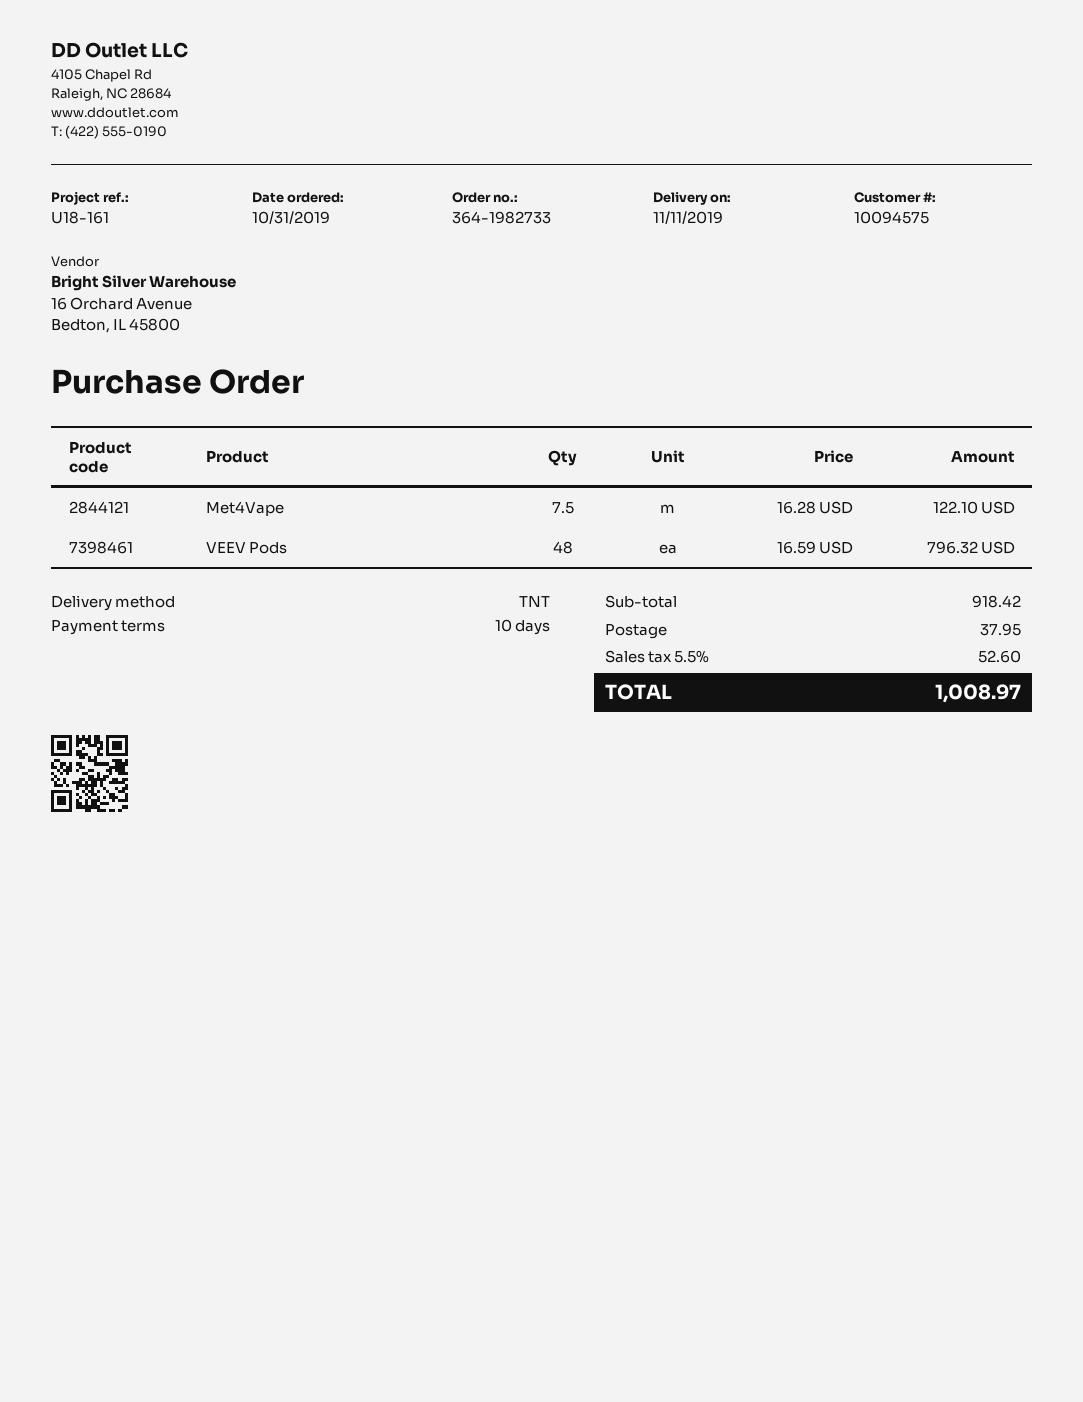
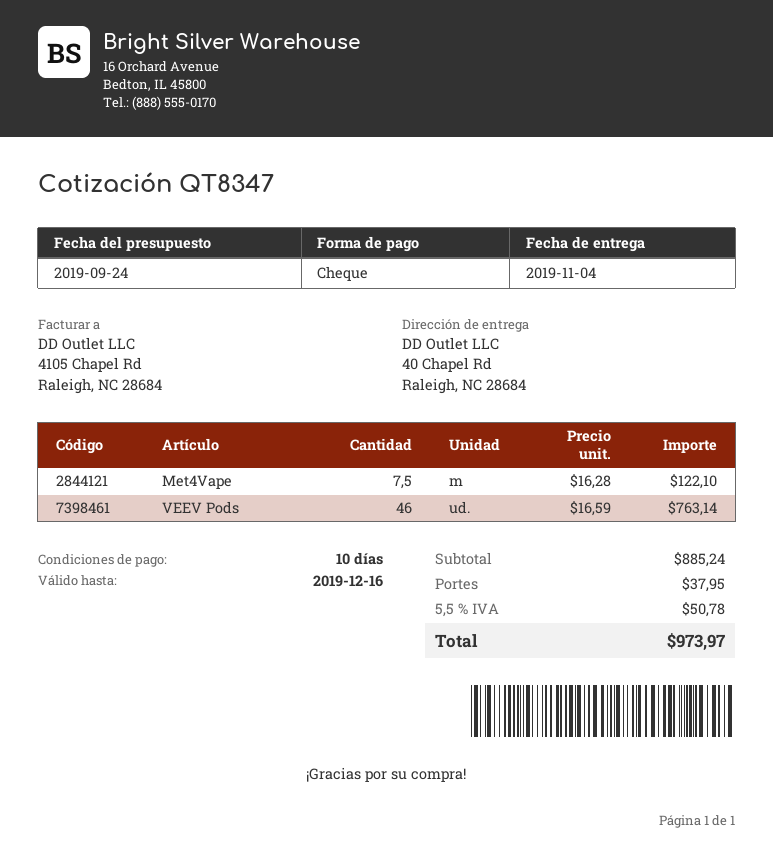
delivery date: 2019-11-11 -> 2019-11-04
VEEV Pods: 48 x 16.59 = 796.32 -> 46 x 16.59 = 763.14
subtotal: 918.42 -> 885.24
tax: 5.5% = 52.60 -> 5.5% = 50.78
total: 1008.97 -> 973.97

